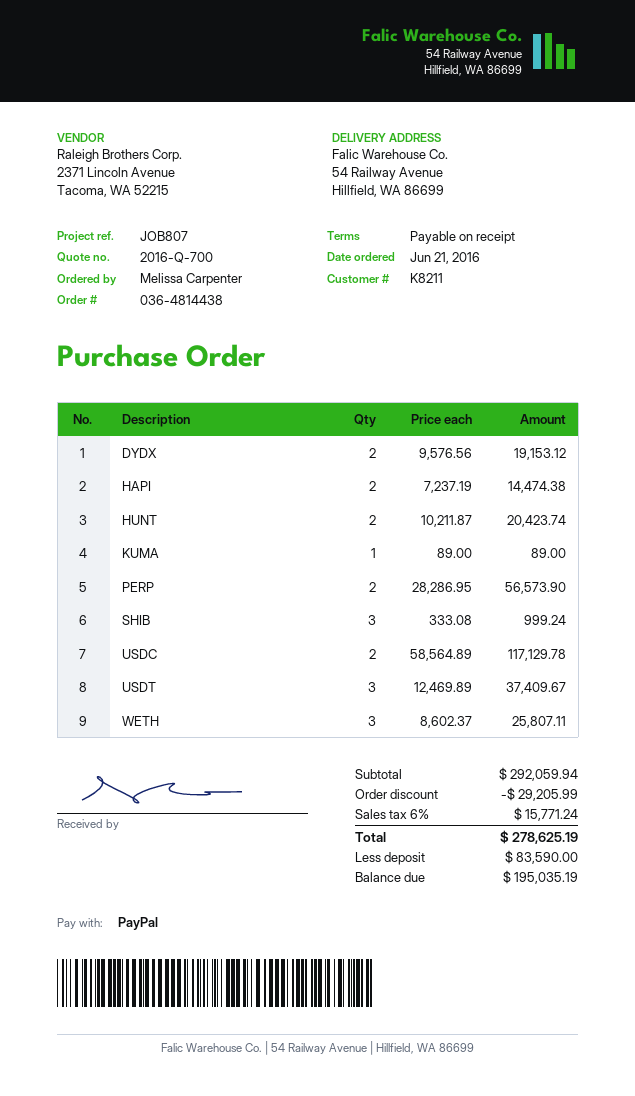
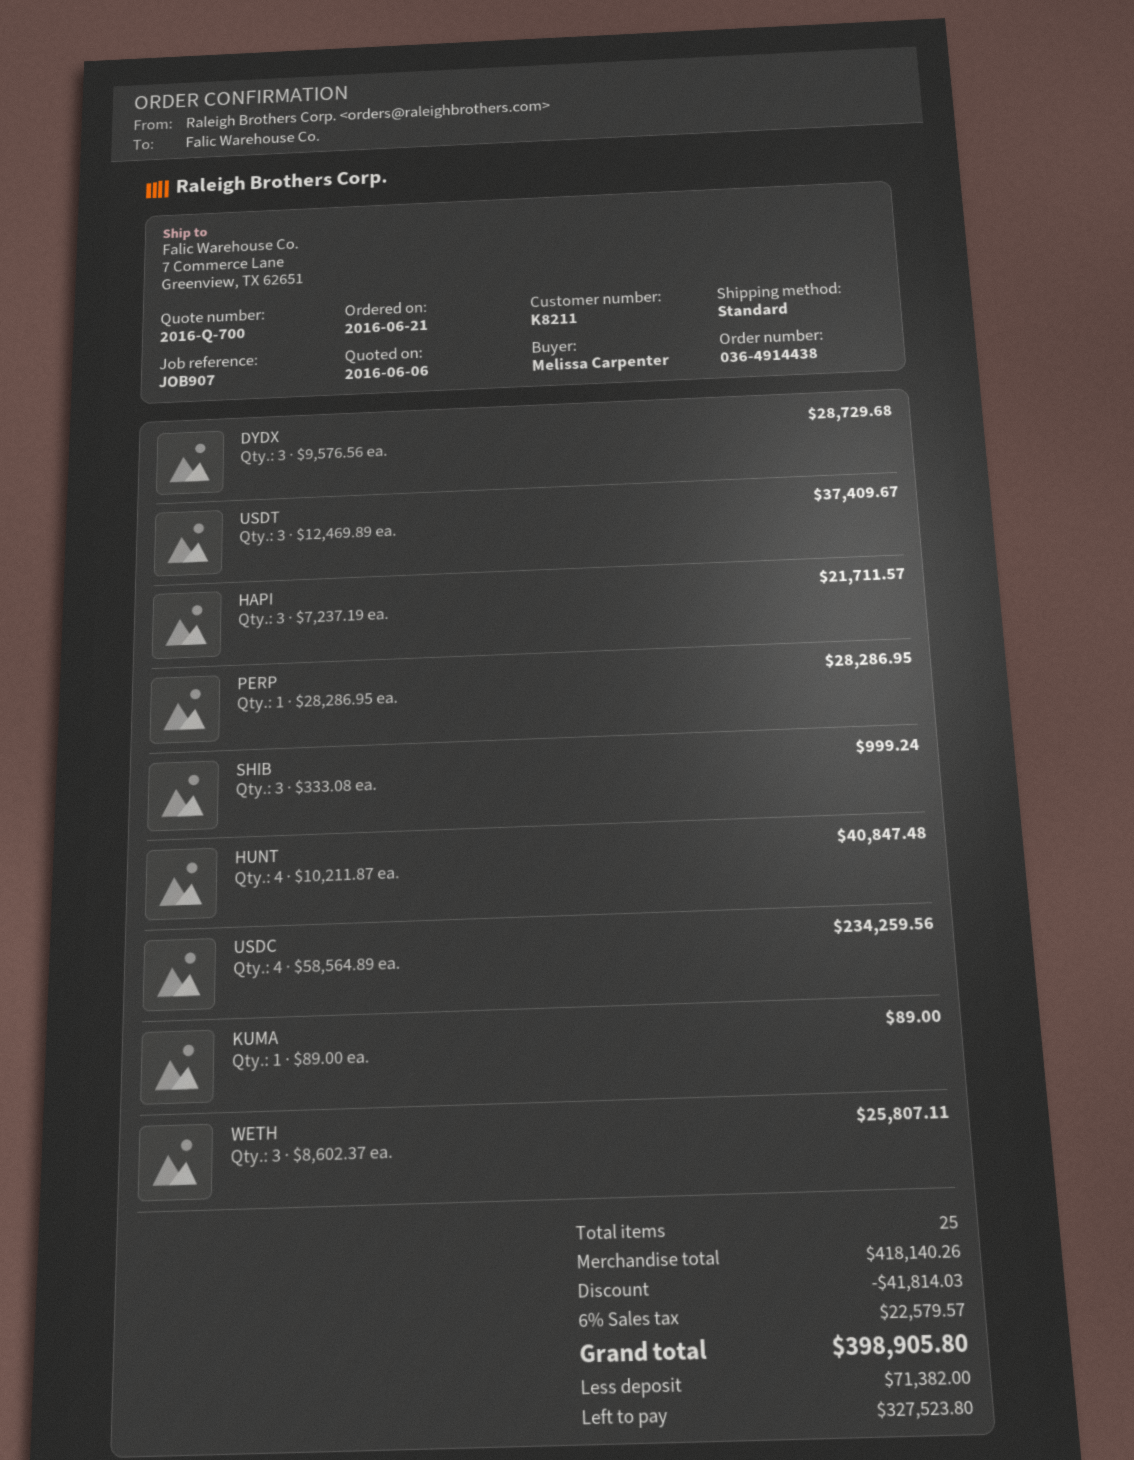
order number: 036-4814438 -> 036-4914438
reference: JOB807 -> JOB907
ship to: 54 Railway Avenue, Hillfield, WA 86699 -> 7 Commerce Lane, Greenview, TX 62651
DYDX: 2 x 9576.56 = 19153.12 -> 3 x 9576.56 = 28729.68
HAPI: 2 x 7237.19 = 14474.38 -> 3 x 7237.19 = 21711.57
HUNT: 2 x 10211.87 = 20423.74 -> 4 x 10211.87 = 40847.48
PERP: 2 x 28286.95 = 56573.90 -> 1 x 28286.95 = 28286.95
USDC: 2 x 58564.89 = 117129.78 -> 4 x 58564.89 = 234259.56
subtotal: 292059.94 -> 418140.26
discount: 29205.99 -> 41814.03
tax: 6% = 15771.24 -> 6% = 22579.57
total: 278625.19 -> 398905.80
deposit: 83590.00 -> 71382.00
balance: 195035.19 -> 327523.80

